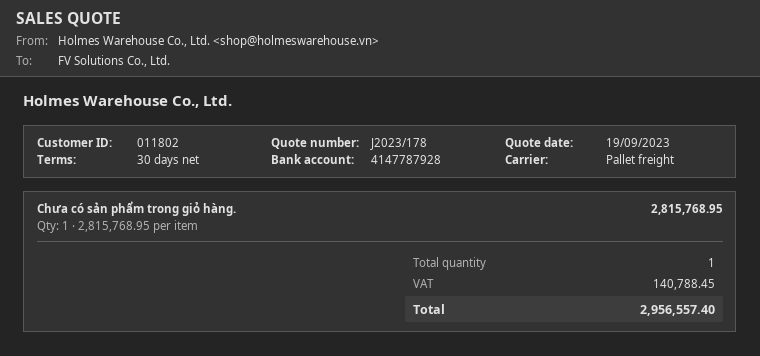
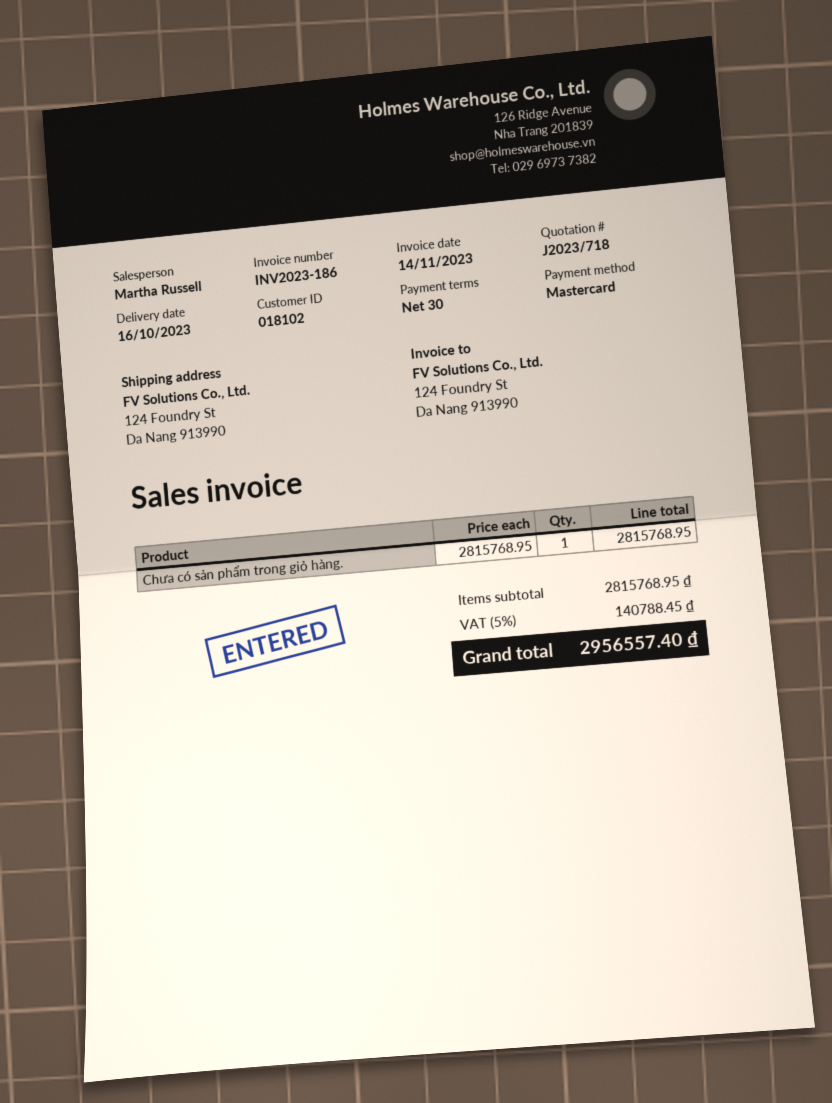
quote number: J2023/178 -> J2023/718
customer number: 011802 -> 018102

